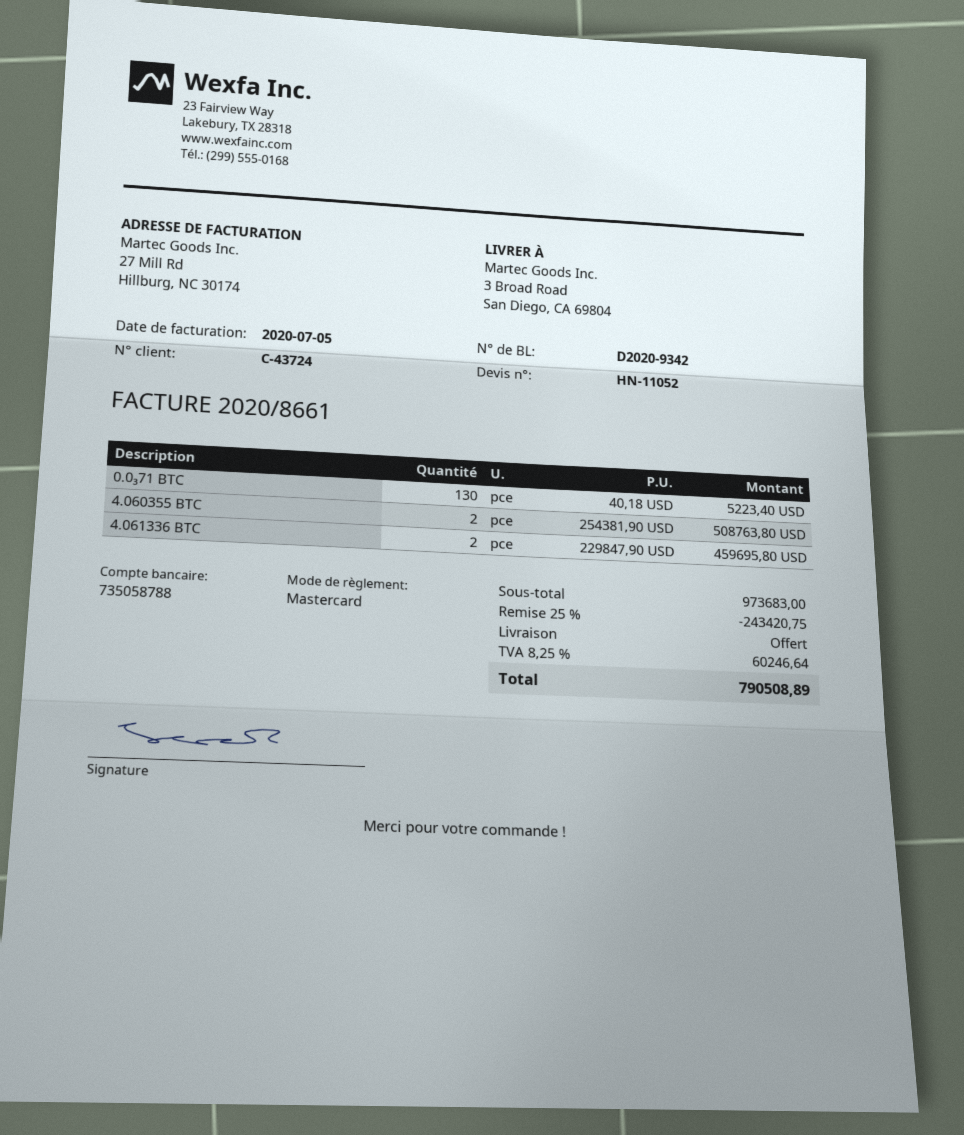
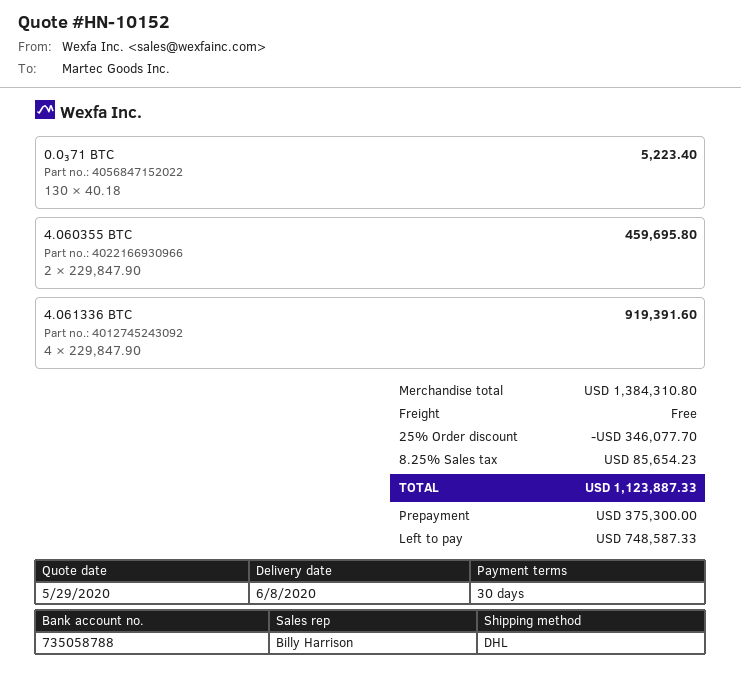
quote number: HN-11052 -> HN-10152
4.060355 BTC: 2 x 254381.90 = 508763.80 -> 2 x 229847.90 = 459695.80
4.061336 BTC: 2 x 229847.90 = 459695.80 -> 4 x 229847.90 = 919391.60
subtotal: 973683.00 -> 1384310.80
discount: 25% = 243420.75 -> 25% = 346077.70
tax: 8.25% = 60246.64 -> 8.25% = 85654.23
total: 790508.89 -> 1123887.33

